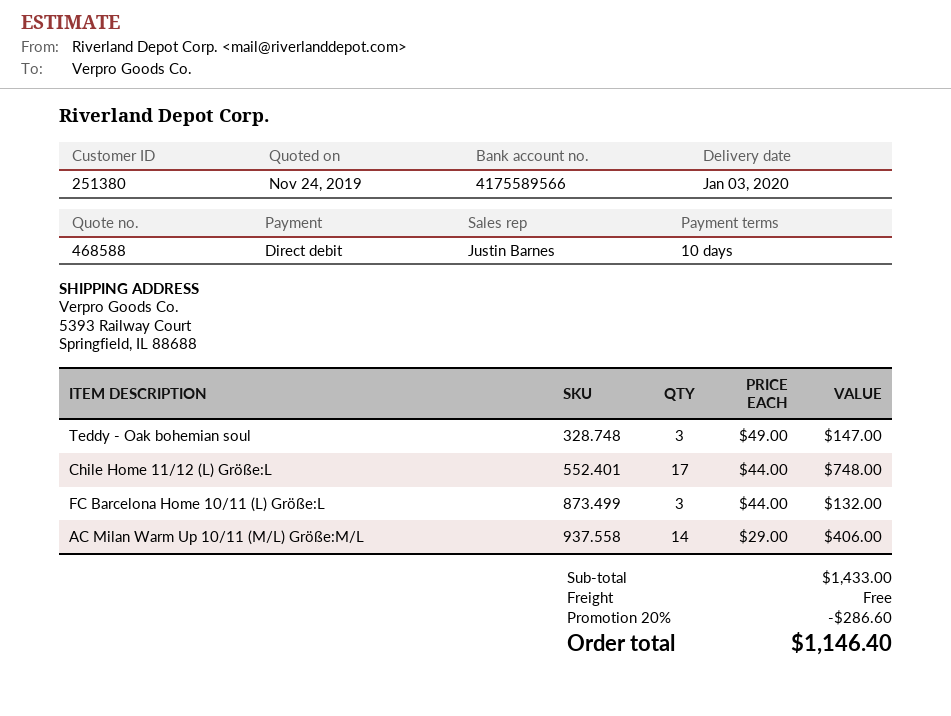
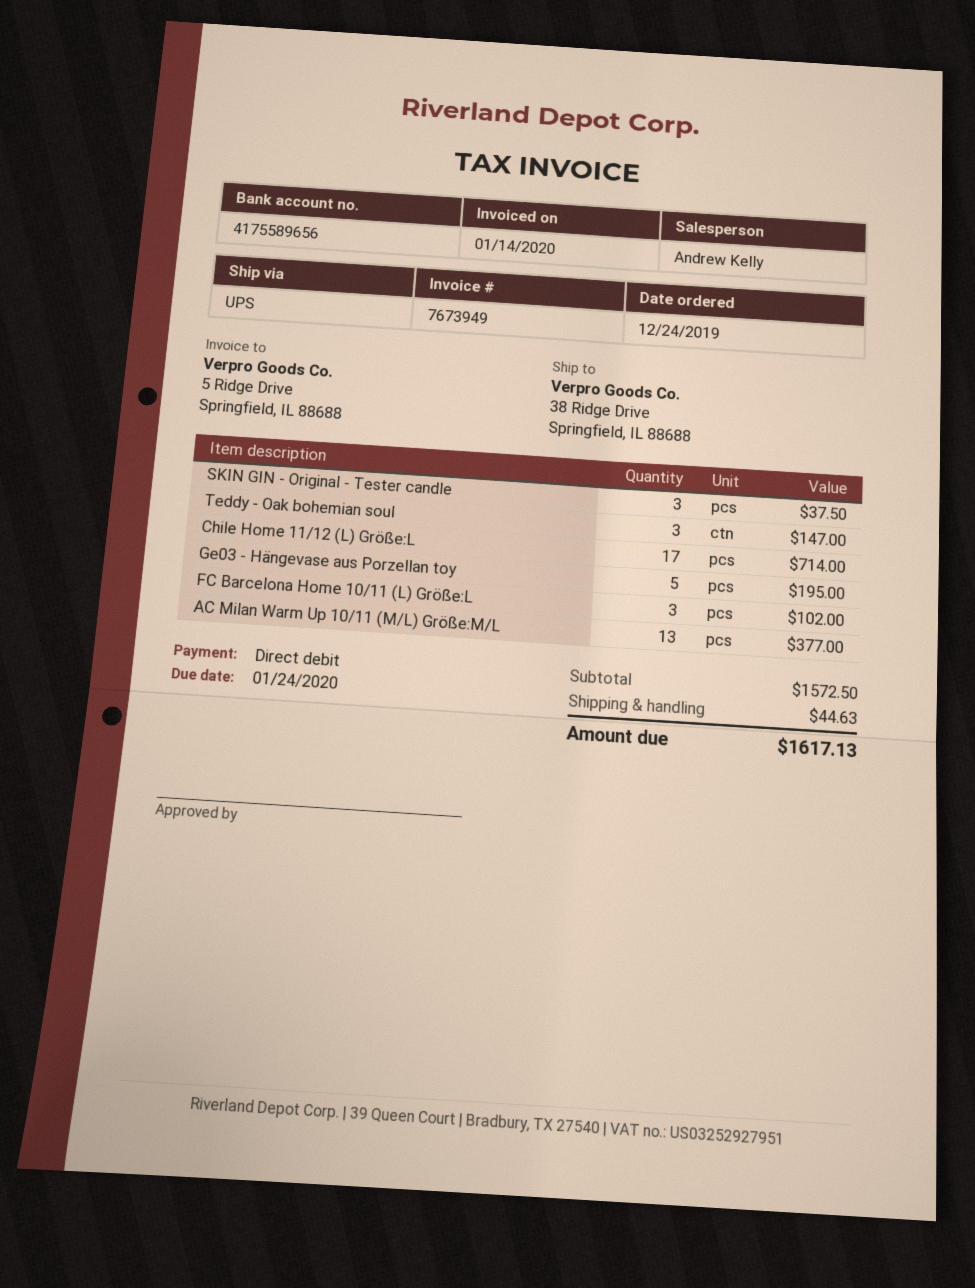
sales rep: Justin Barnes -> Andrew Kelly
bank account: 4175589566 -> 4175589656
ship to: 5393 Railway Court, Springfield, IL 88688 -> 38 Ridge Drive, Springfield, IL 88688
Chile Home 11/12 (L) Größe:L: 17 for 748.00 -> 17 for 714.00
FC Barcelona Home 10/11 (L) Größe:L: 3 for 132.00 -> 3 for 102.00
AC Milan Warm Up 10/11 (M/L) Größe:M/L: 14 for 406.00 -> 13 for 377.00
SKIN GIN - Original - Tester candle: none -> 3 for 37.50
Ge03 - Hängevase aus Porzellan toy: none -> 5 for 195.00
subtotal: 1433.00 -> 1572.50
discount: 20% = 286.60 -> none
shipping: 0.00 -> 44.63
total: 1146.40 -> 1617.13

